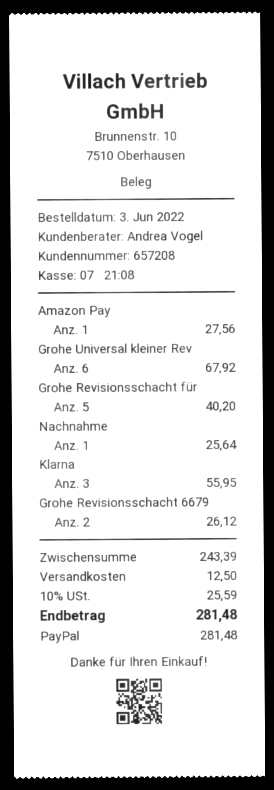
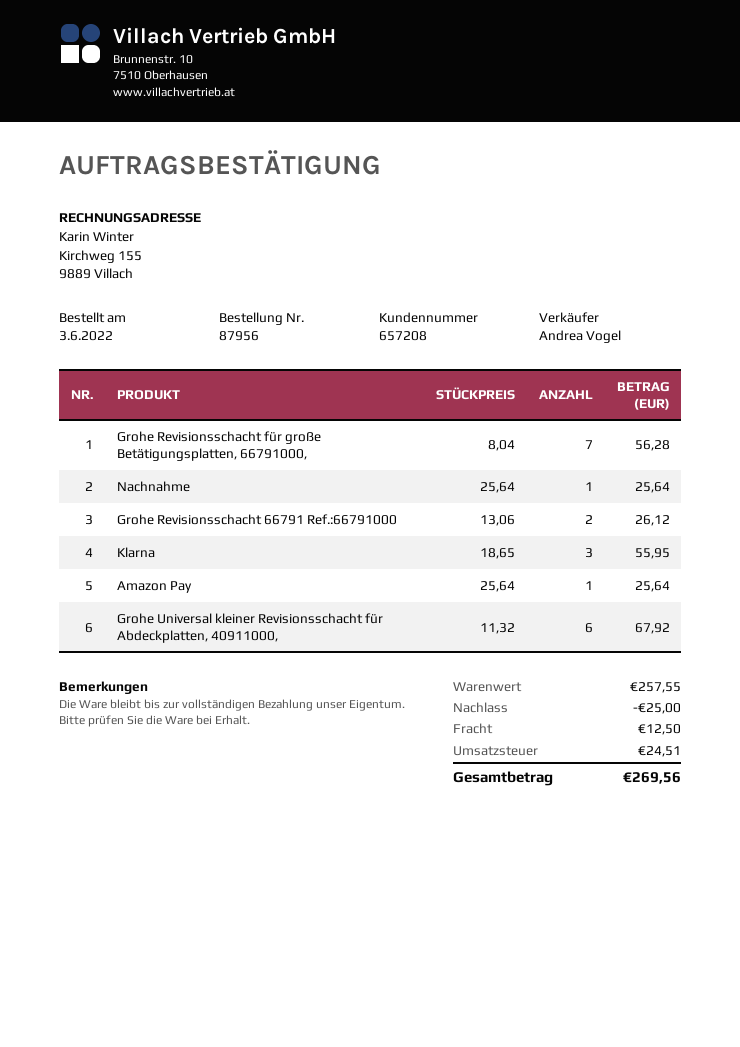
Amazon Pay: 1 for 27.56 -> 1 for 25.64
Grohe Revisionsschacht für: 5 for 40.20 -> 7 for 56.28
subtotal: 243.39 -> 257.55
discount: none -> 25.00
tax: 25.59 -> 24.51
total: 281.48 -> 269.56

